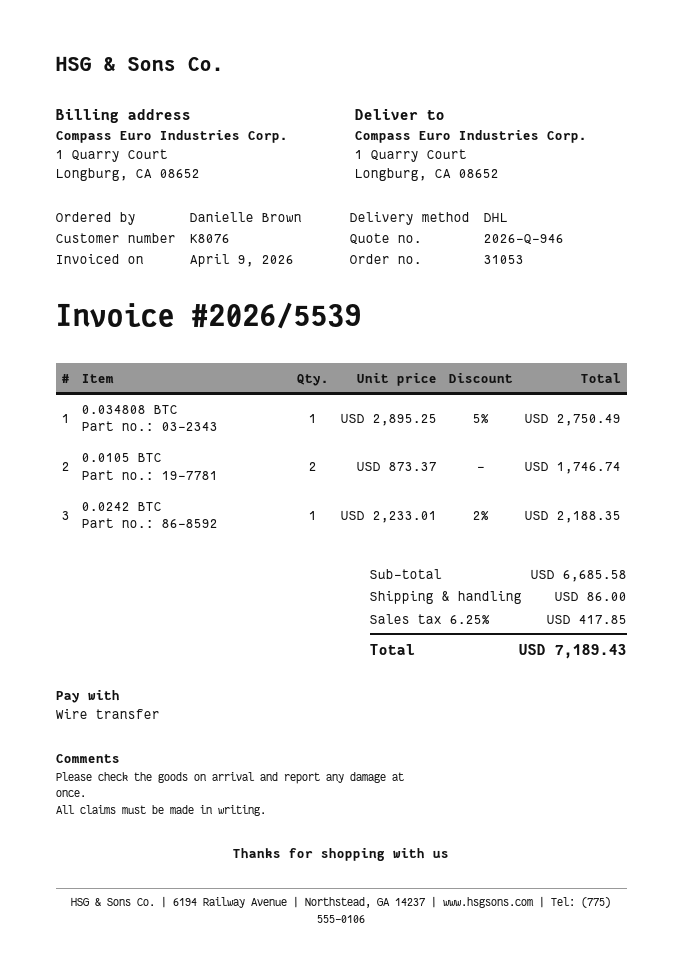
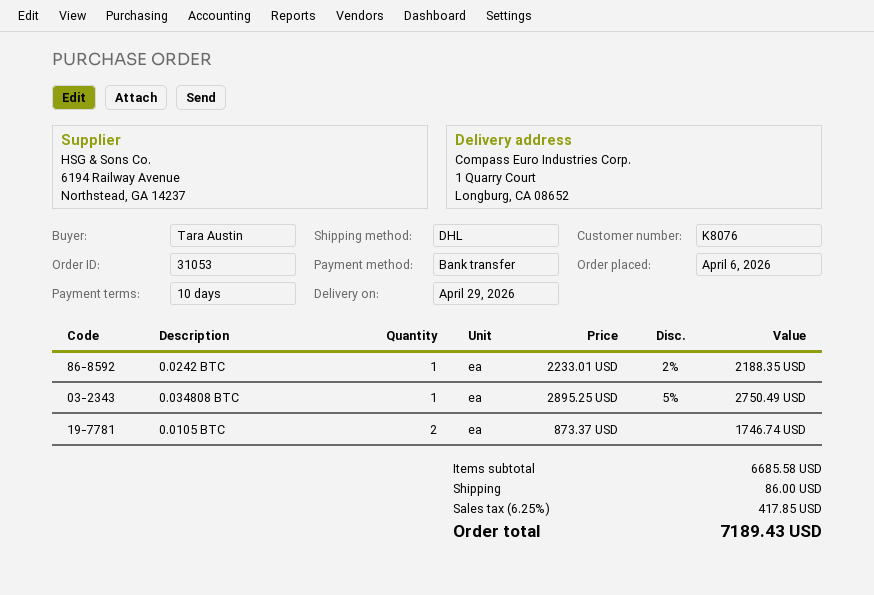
ordered by: Danielle Brown -> Tara Austin

